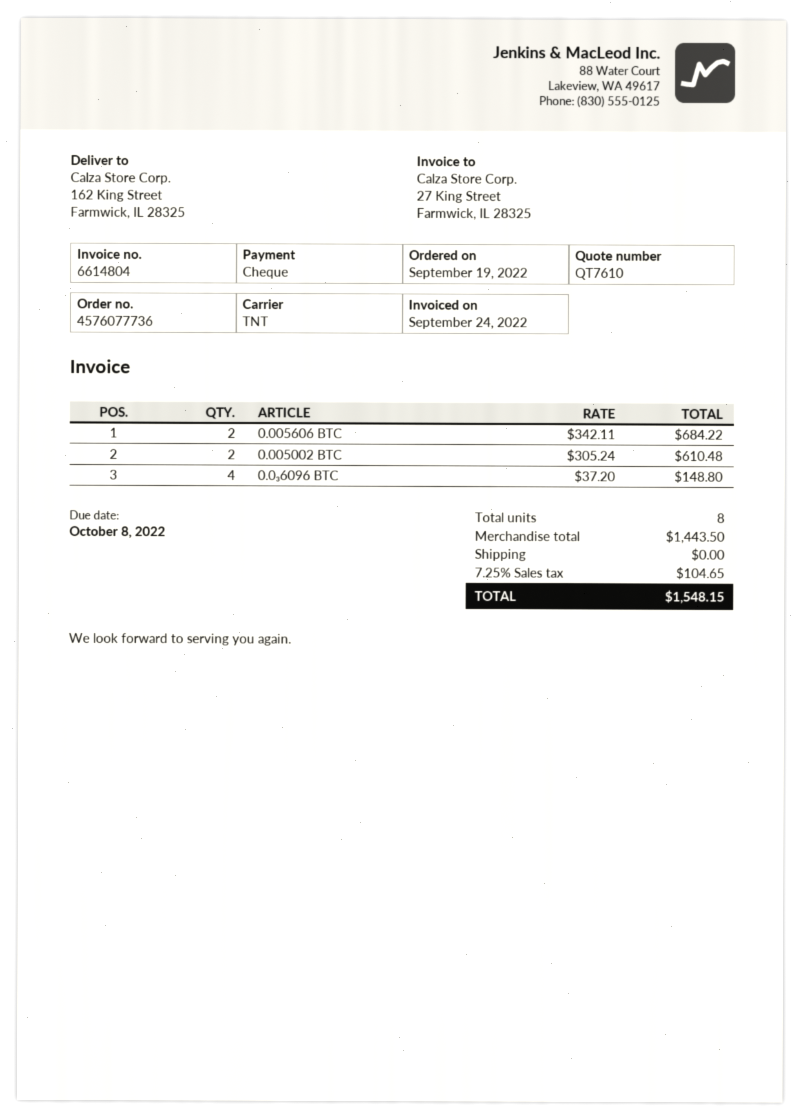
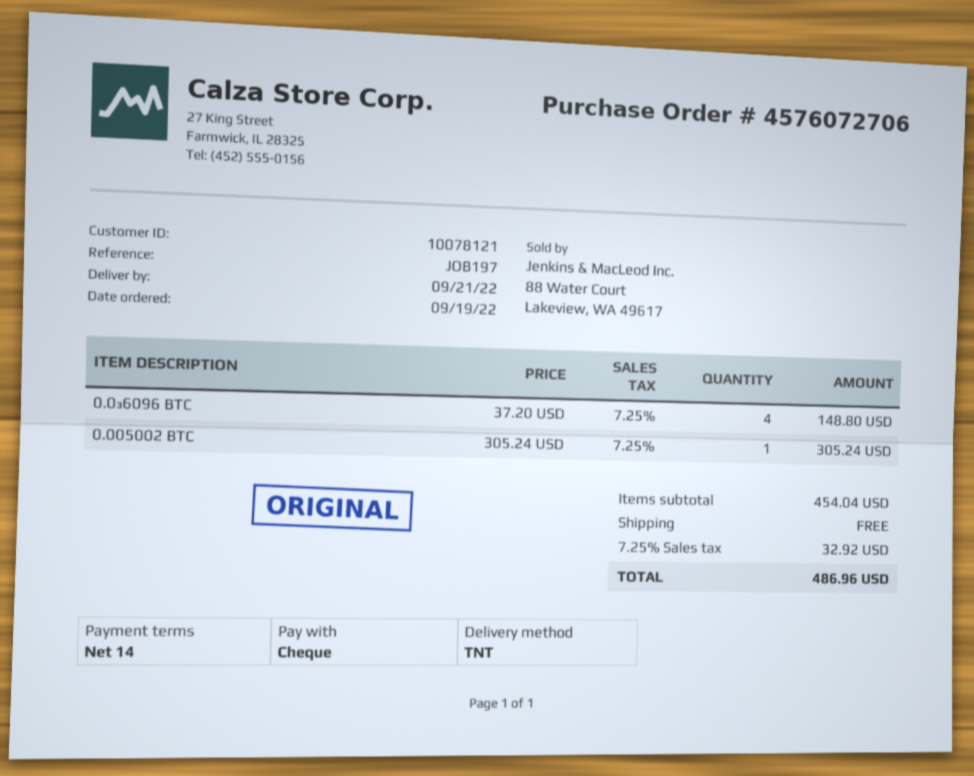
order number: 4576077736 -> 4576072706
0.005606 BTC: 2 x 342.11 = 684.22 -> none
0.005002 BTC: 2 x 305.24 = 610.48 -> 1 x 305.24 = 305.24
subtotal: 1443.50 -> 454.04
tax: 7.25% = 104.65 -> 7.25% = 32.92
total: 1548.15 -> 486.96

